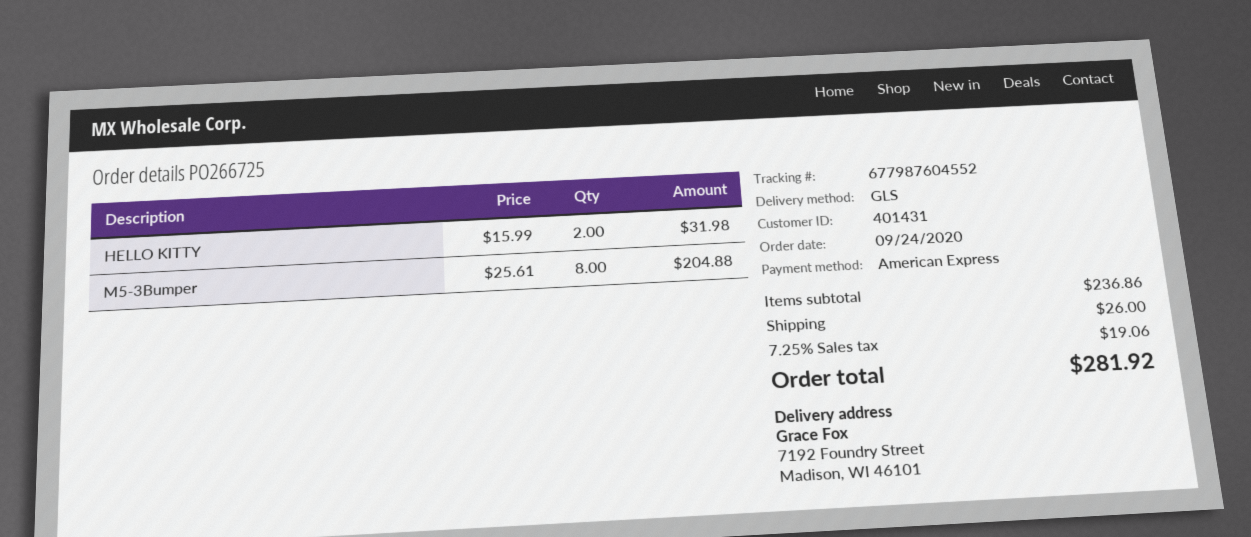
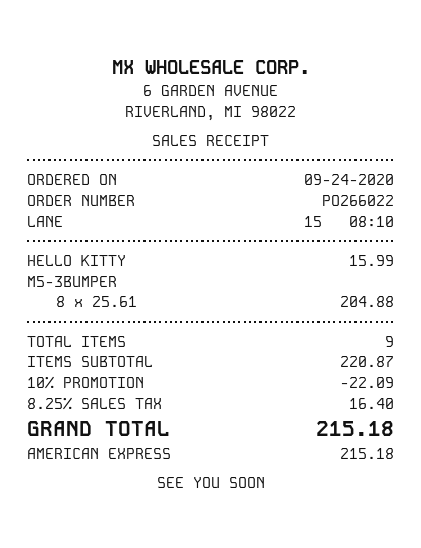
order number: PO266725 -> PO266022
HELLO KITTY: 2 x 15.99 = 31.98 -> 1 x 15.99 = 15.99
subtotal: 236.86 -> 220.87
discount: none -> 10% = 22.09
shipping: 26.00 -> none
tax: 7.25% = 19.06 -> 8.25% = 16.40
total: 281.92 -> 215.18

